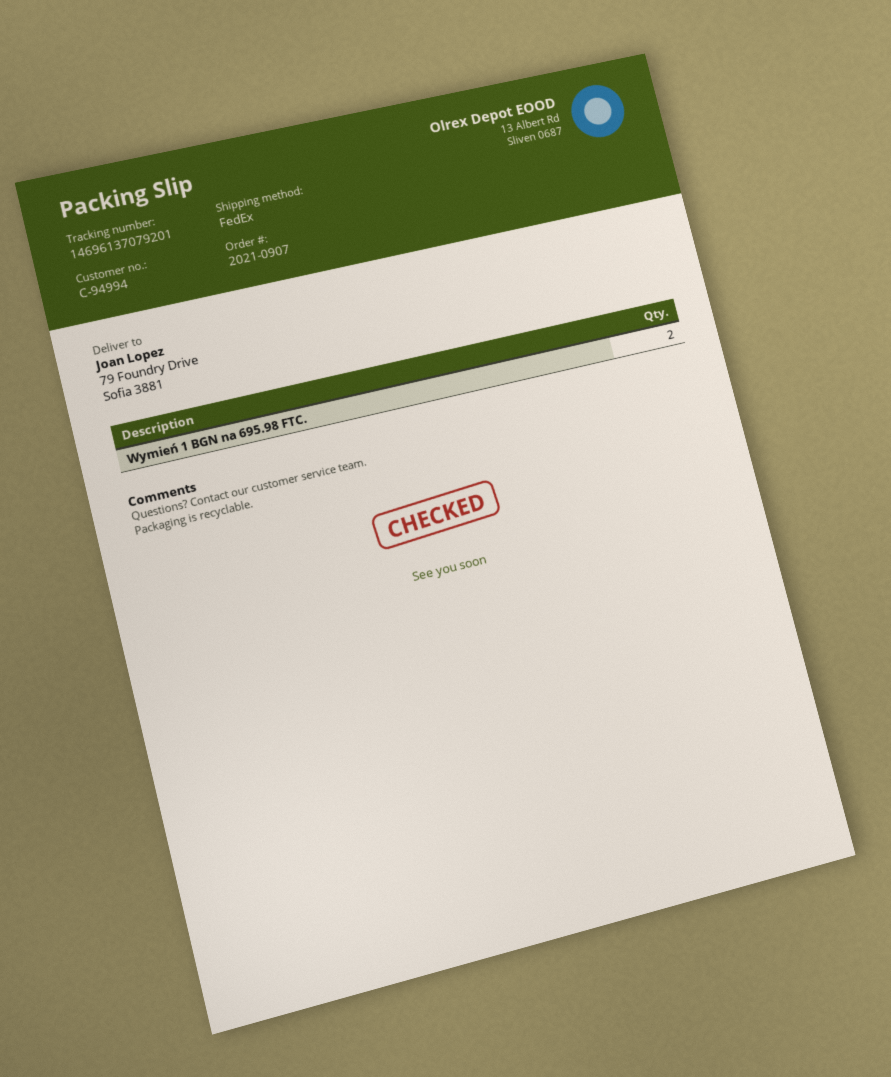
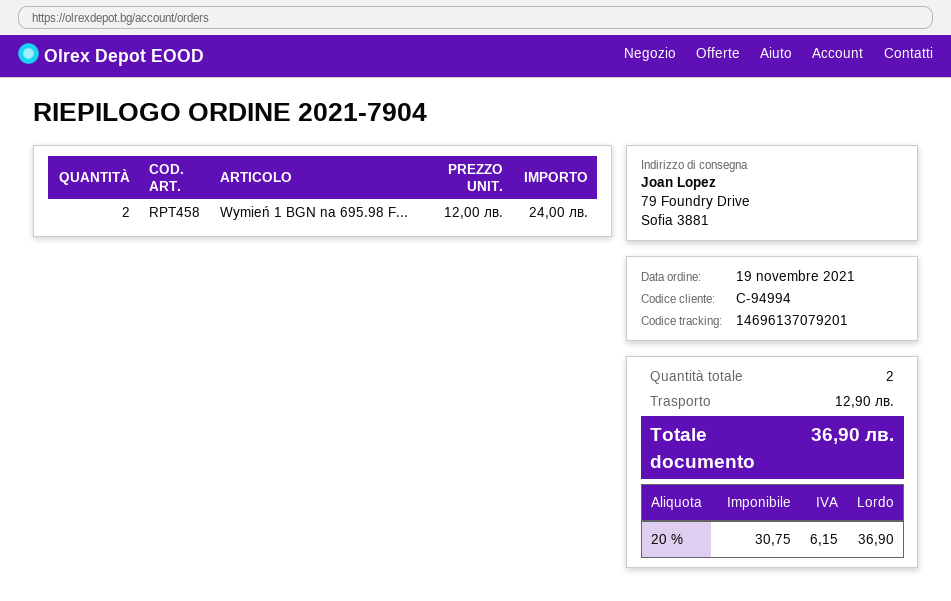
order number: 2021-0907 -> 2021-7904

